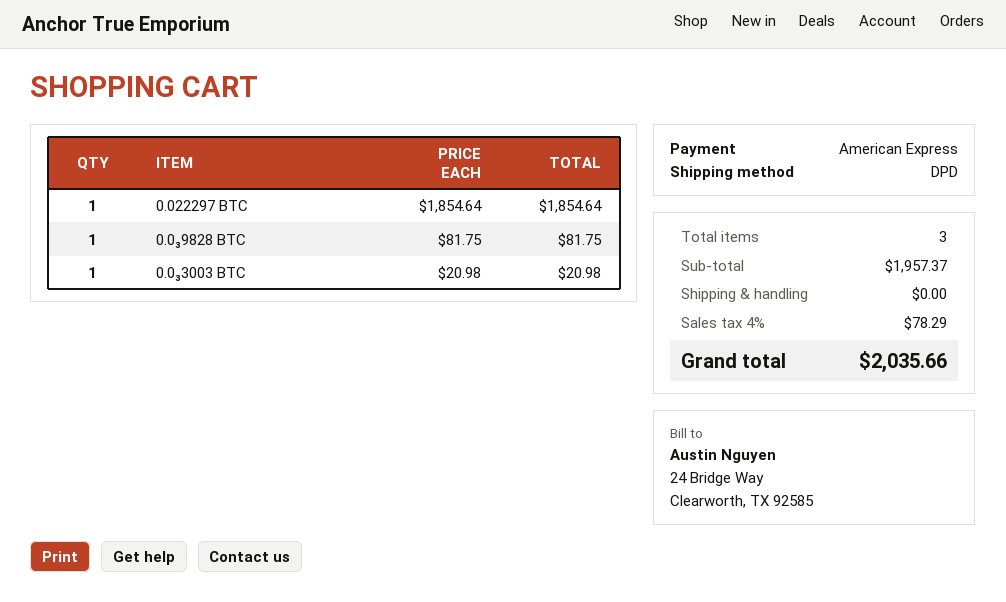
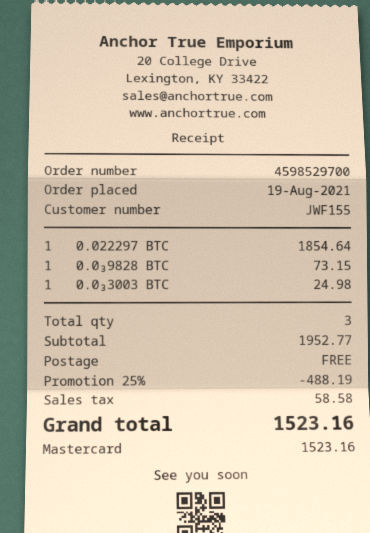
payment method: American Express -> Mastercard
0.0₃9828 BTC: 1 for 81.75 -> 1 for 73.15
0.0₃3003 BTC: 1 for 20.98 -> 1 for 24.98
subtotal: 1957.37 -> 1952.77
discount: none -> 25% = 488.19
tax: 78.29 -> 58.58
total: 2035.66 -> 1523.16

